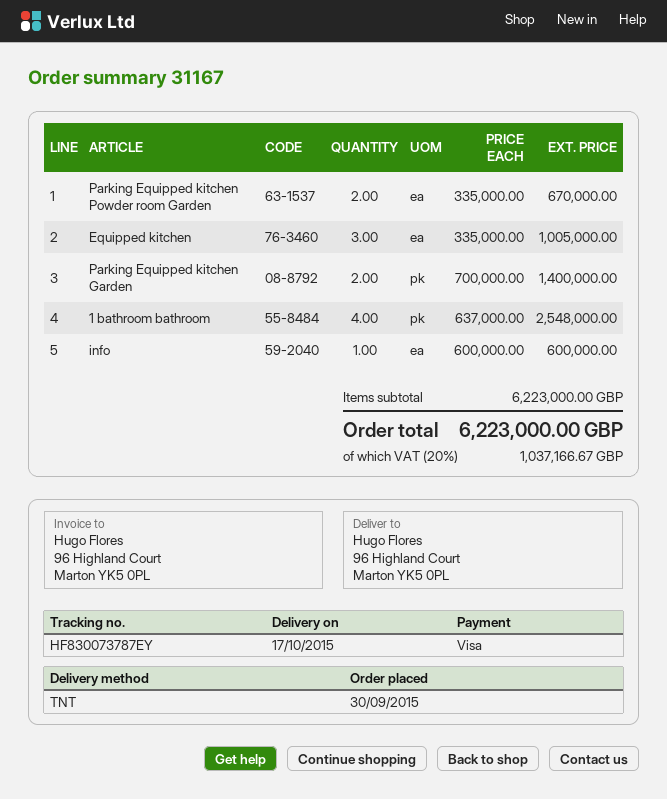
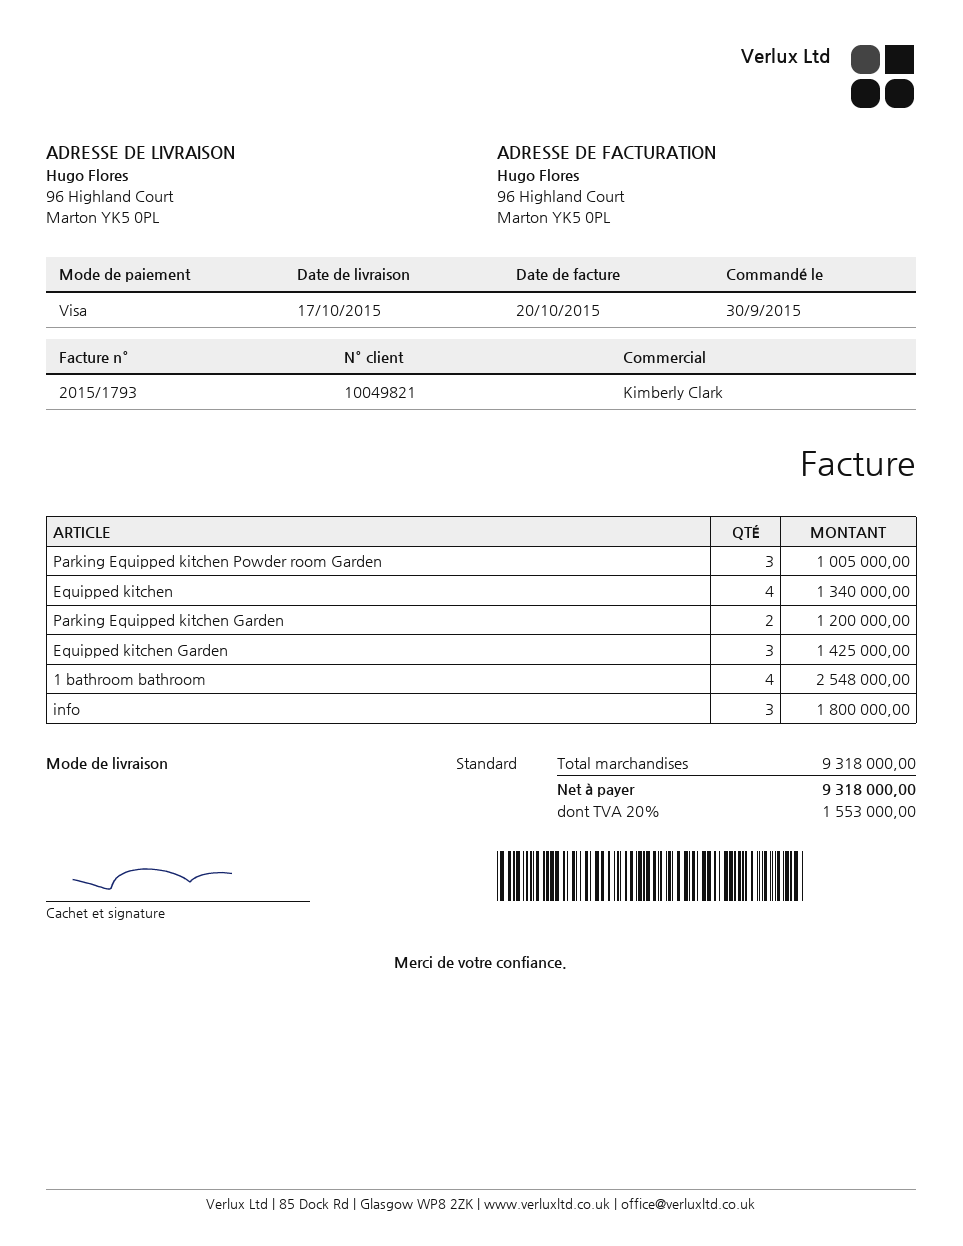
shipping method: TNT -> standard
Parking Equipped kitchen Powder room Garden: 2 for 670000.00 -> 3 for 1005000.00
Equipped kitchen: 3 for 1005000.00 -> 4 for 1340000.00
Parking Equipped kitchen Garden: 2 for 1400000.00 -> 2 for 1200000.00
info: 1 for 600000.00 -> 3 for 1800000.00
Equipped kitchen Garden: none -> 3 for 1425000.00
subtotal: 6223000.00 -> 9318000.00
tax: 20% = 1037166.67 -> 20% = 1553000.00
total: 6223000.00 -> 9318000.00

